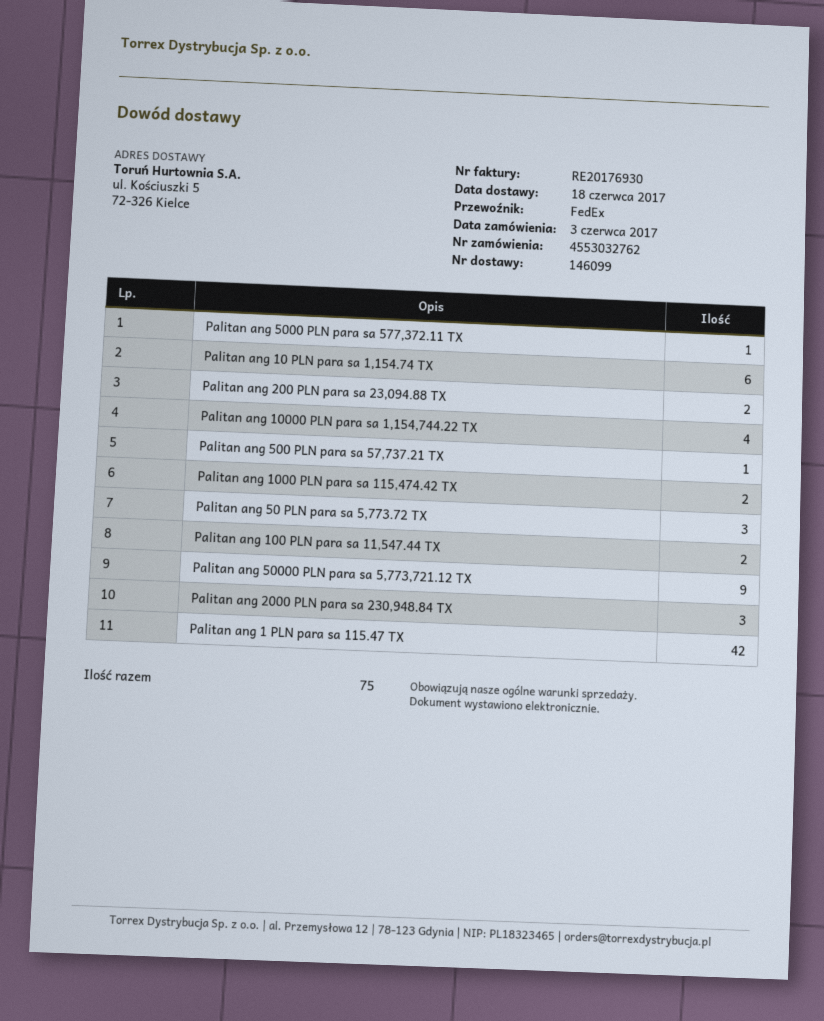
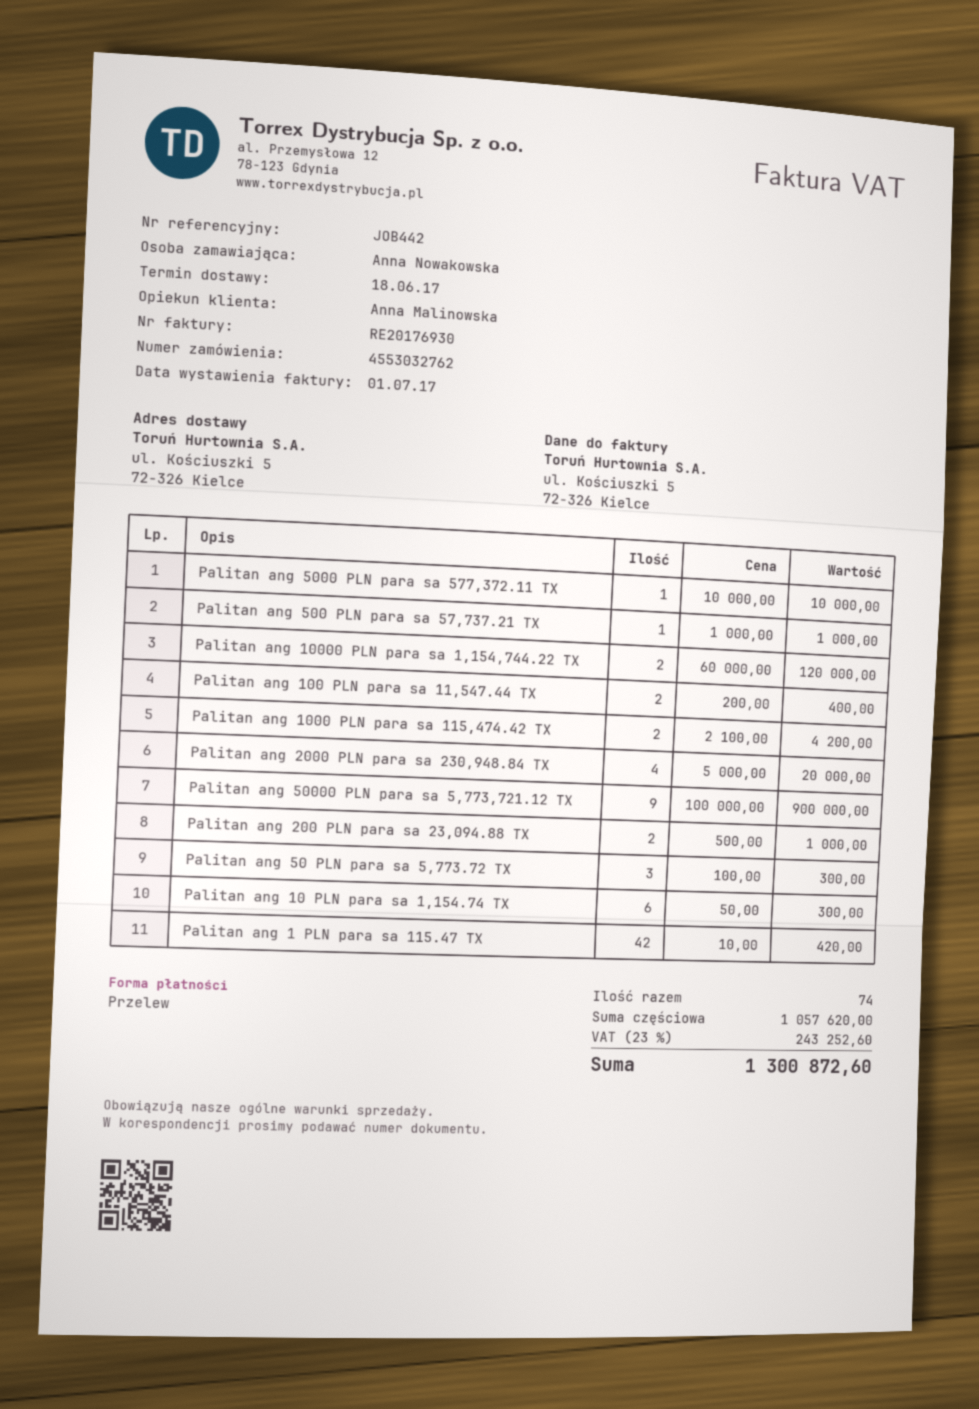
Palitan ang 10000 PLN para sa 1,154,744.22 TX: 4 -> 2
Palitan ang 2000 PLN para sa 230,948.84 TX: 3 -> 4
total quantity: 75 -> 74

